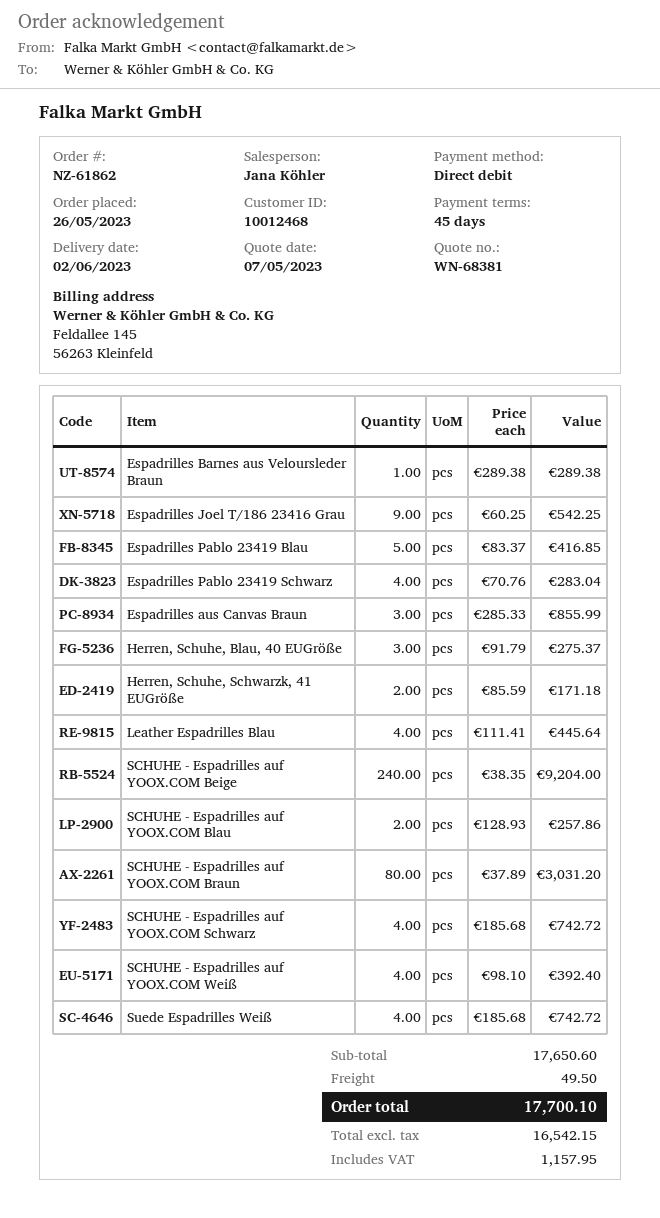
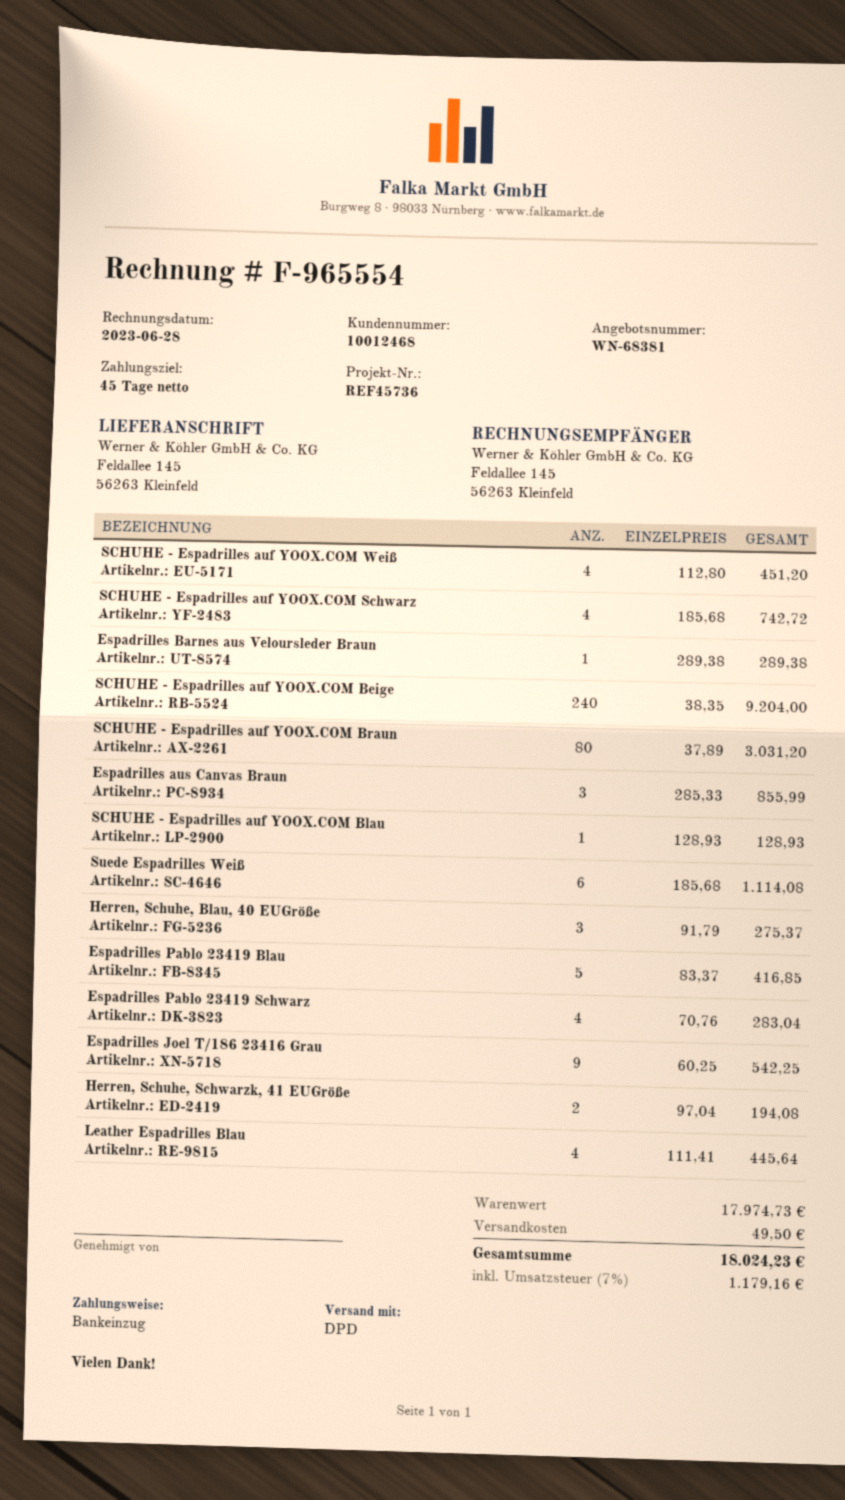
Herren, Schuhe, Schwarzk, 41 EUGröße: 2 x 85.59 = 171.18 -> 2 x 97.04 = 194.08
SCHUHE - Espadrilles auf YOOX.COM Blau: 2 x 128.93 = 257.86 -> 1 x 128.93 = 128.93
SCHUHE - Espadrilles auf YOOX.COM Weiß: 4 x 98.10 = 392.40 -> 4 x 112.80 = 451.20
Suede Espadrilles Weiß: 4 x 185.68 = 742.72 -> 6 x 185.68 = 1114.08
subtotal: 17650.60 -> 17974.73
tax: 1157.95 -> 1179.16
total: 17700.10 -> 18024.23

